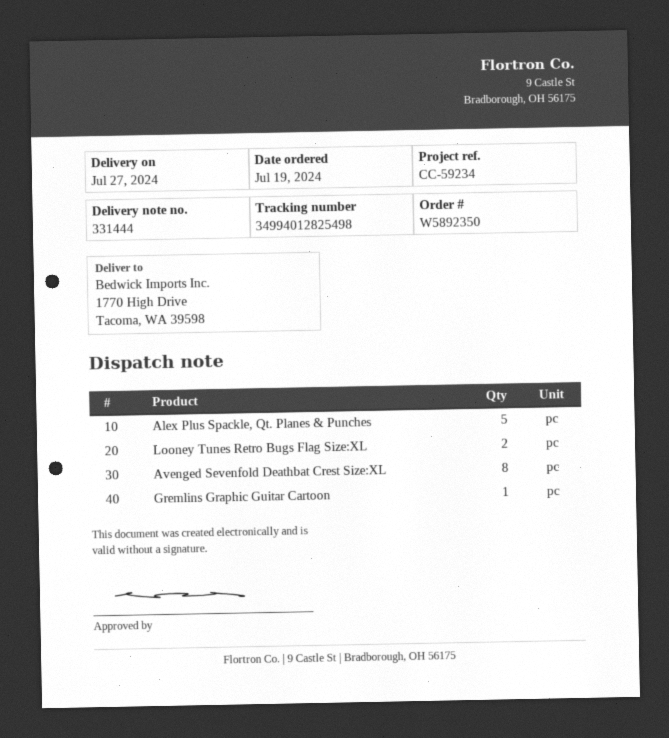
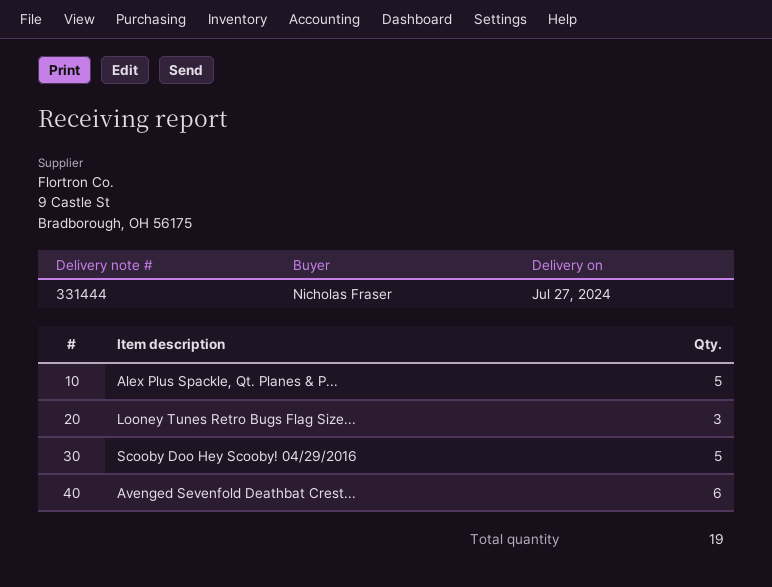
Looney Tunes Retro Bugs Flag Size:XL: 2 -> 3
Avenged Sevenfold Deathbat Crest Size:XL: 8 -> 6
Gremlins Graphic Guitar Cartoon: 1 -> none
Scooby Doo Hey Scooby! 04/29/2016: none -> 5

